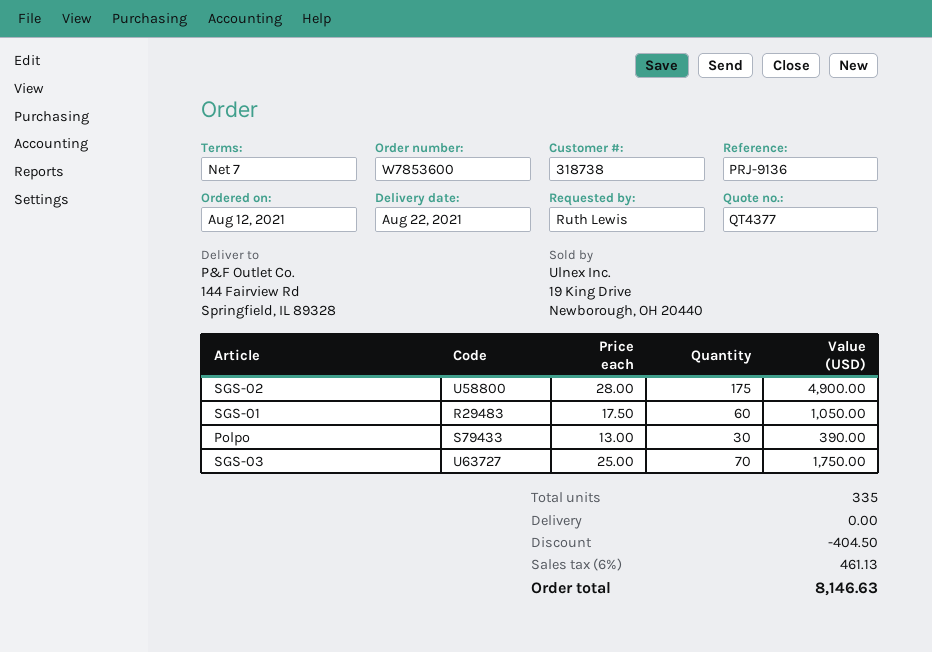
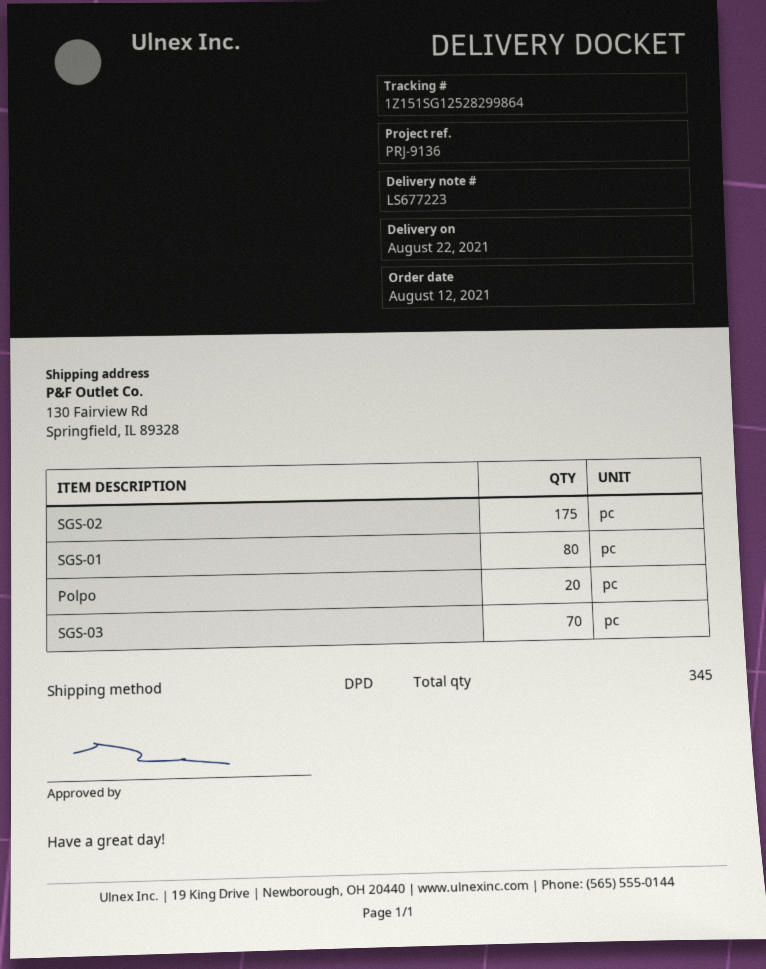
ship to: 144 Fairview Rd, Springfield, IL 89328 -> 130 Fairview Rd, Springfield, IL 89328
SGS-01: 60 -> 80
Polpo: 30 -> 20
total quantity: 335 -> 345

